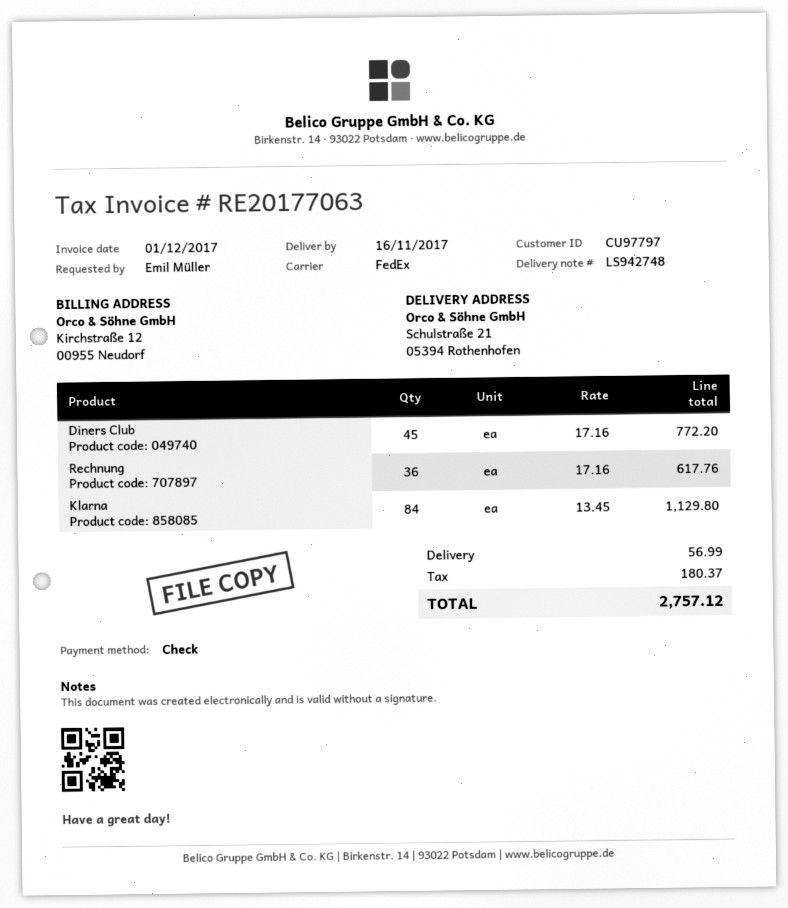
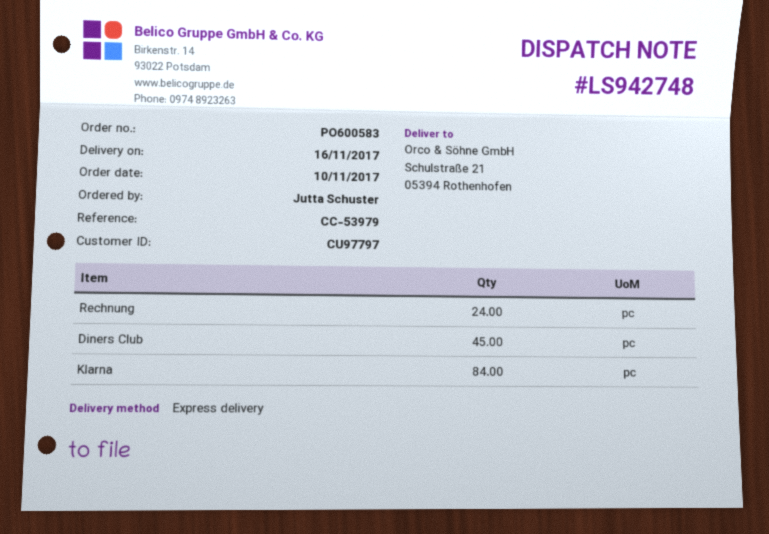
ordered by: Emil Müller -> Jutta Schuster
shipping method: FedEx -> express
Rechnung: 36 -> 24

